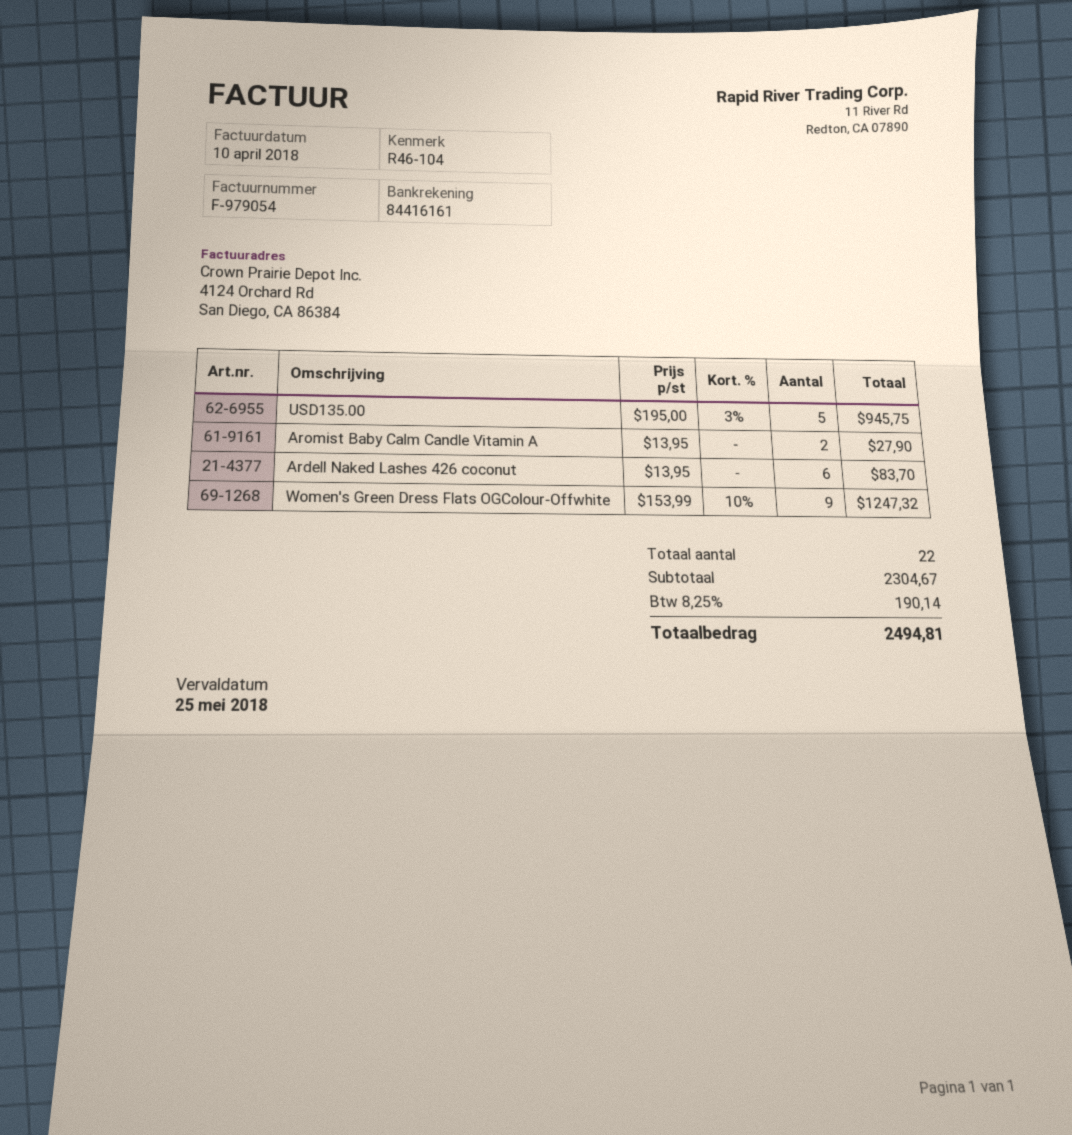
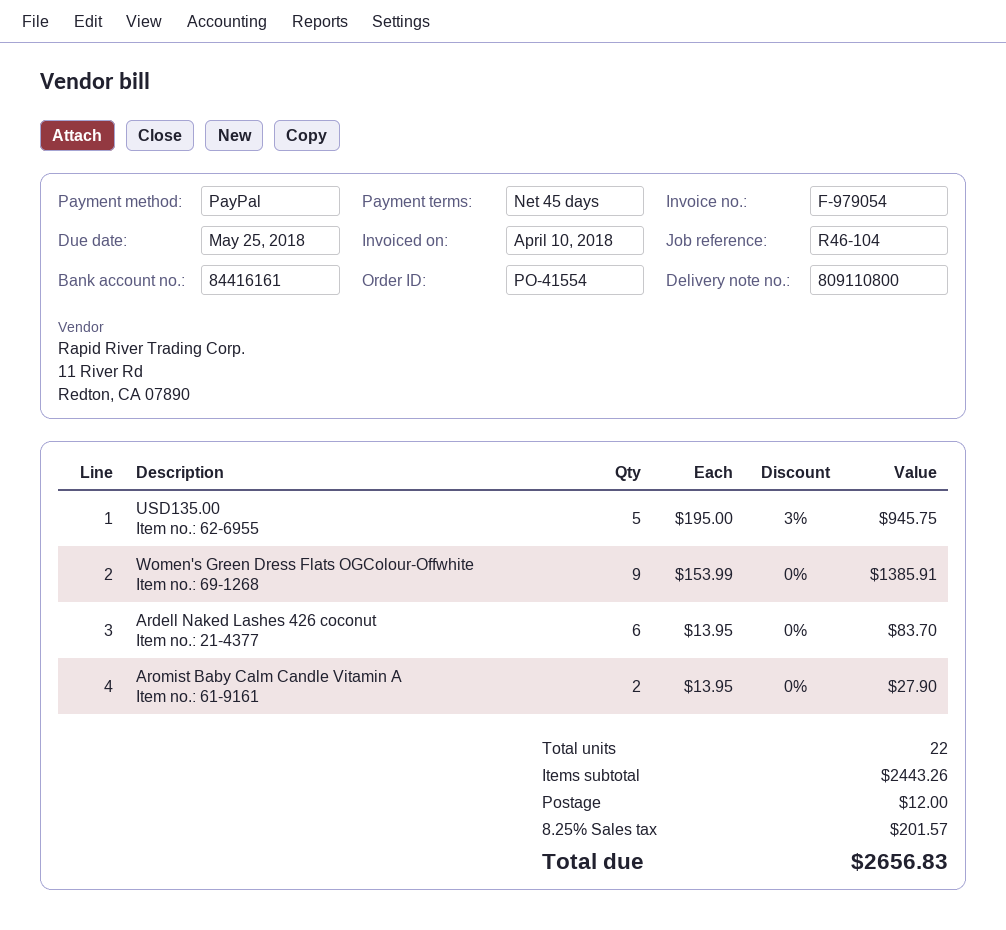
Women's Green Dress Flats OGColour-Offwhite: 9 x 153.99 - 10% = 1247.32 -> 9 x 153.99 = 1385.91
subtotal: 2304.67 -> 2443.26
shipping: none -> 12.00
tax: 8.25% = 190.14 -> 8.25% = 201.57
total: 2494.81 -> 2656.83

